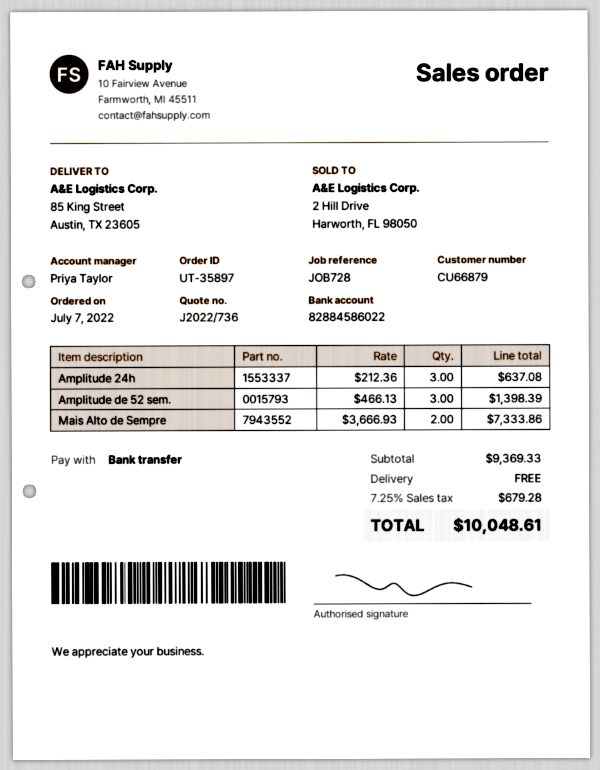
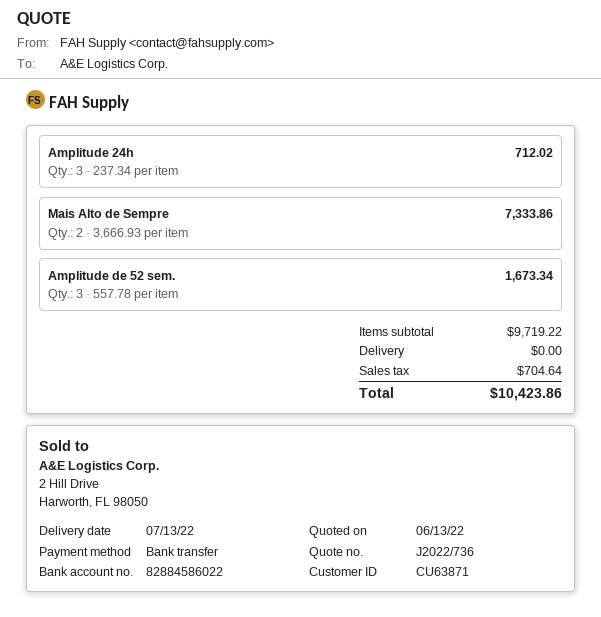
customer number: CU66879 -> CU63871
Amplitude 24h: 3 x 212.36 = 637.08 -> 3 x 237.34 = 712.02
Amplitude de 52 sem.: 3 x 466.13 = 1398.39 -> 3 x 557.78 = 1673.34
subtotal: 9369.33 -> 9719.22
tax: 679.28 -> 704.64
total: 10048.61 -> 10423.86

